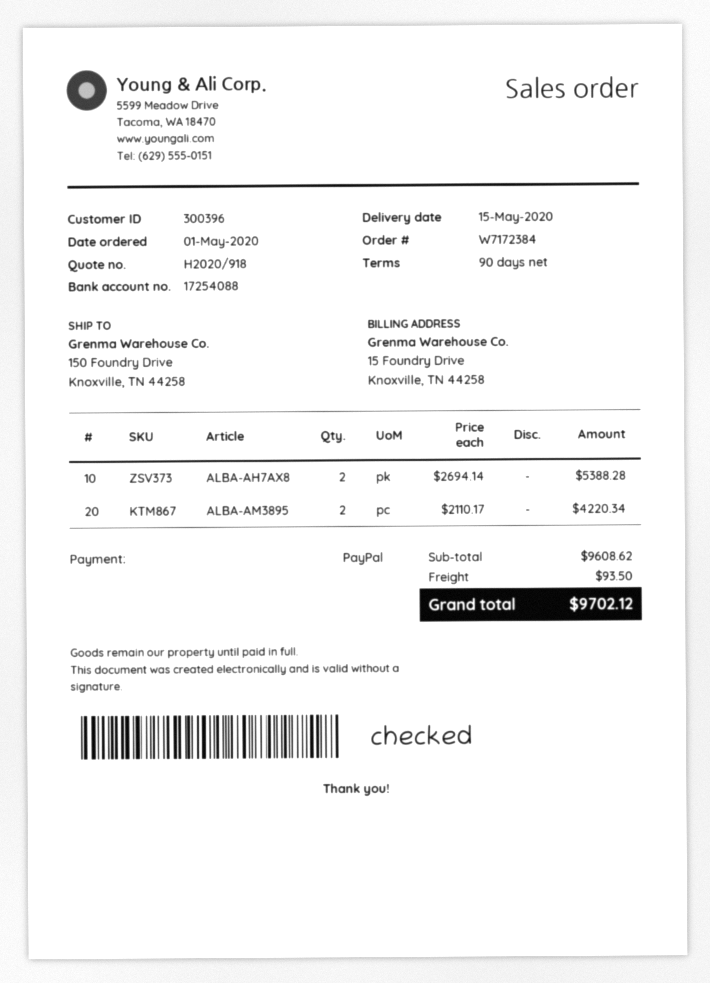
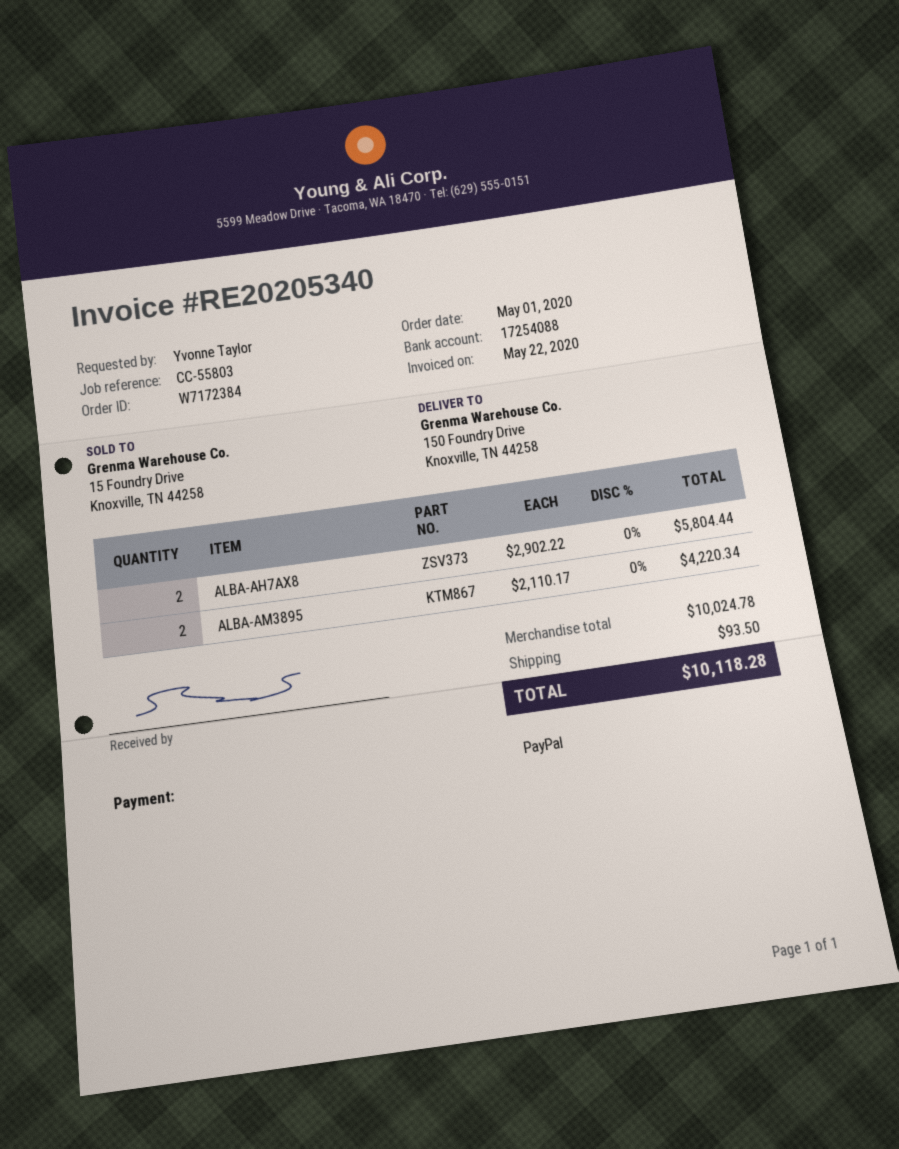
ALBA-AH7AX8: 2 x 2694.14 = 5388.28 -> 2 x 2902.22 = 5804.44
subtotal: 9608.62 -> 10024.78
total: 9702.12 -> 10118.28

